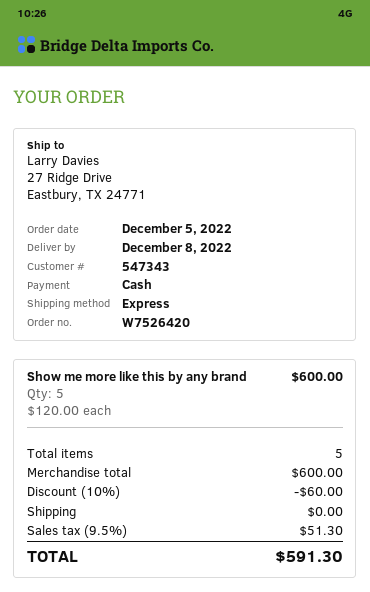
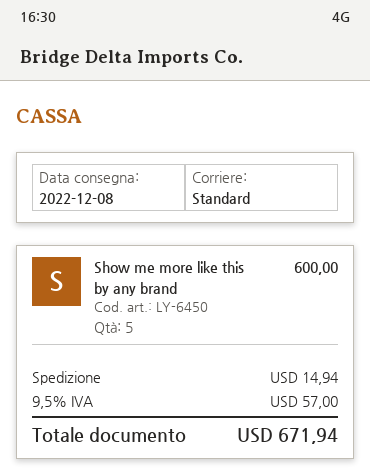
shipping method: express -> standard
discount: 10% = 60.00 -> none
shipping: 0.00 -> 14.94
tax: 9.5% = 51.30 -> 9.5% = 57.00
total: 591.30 -> 671.94

